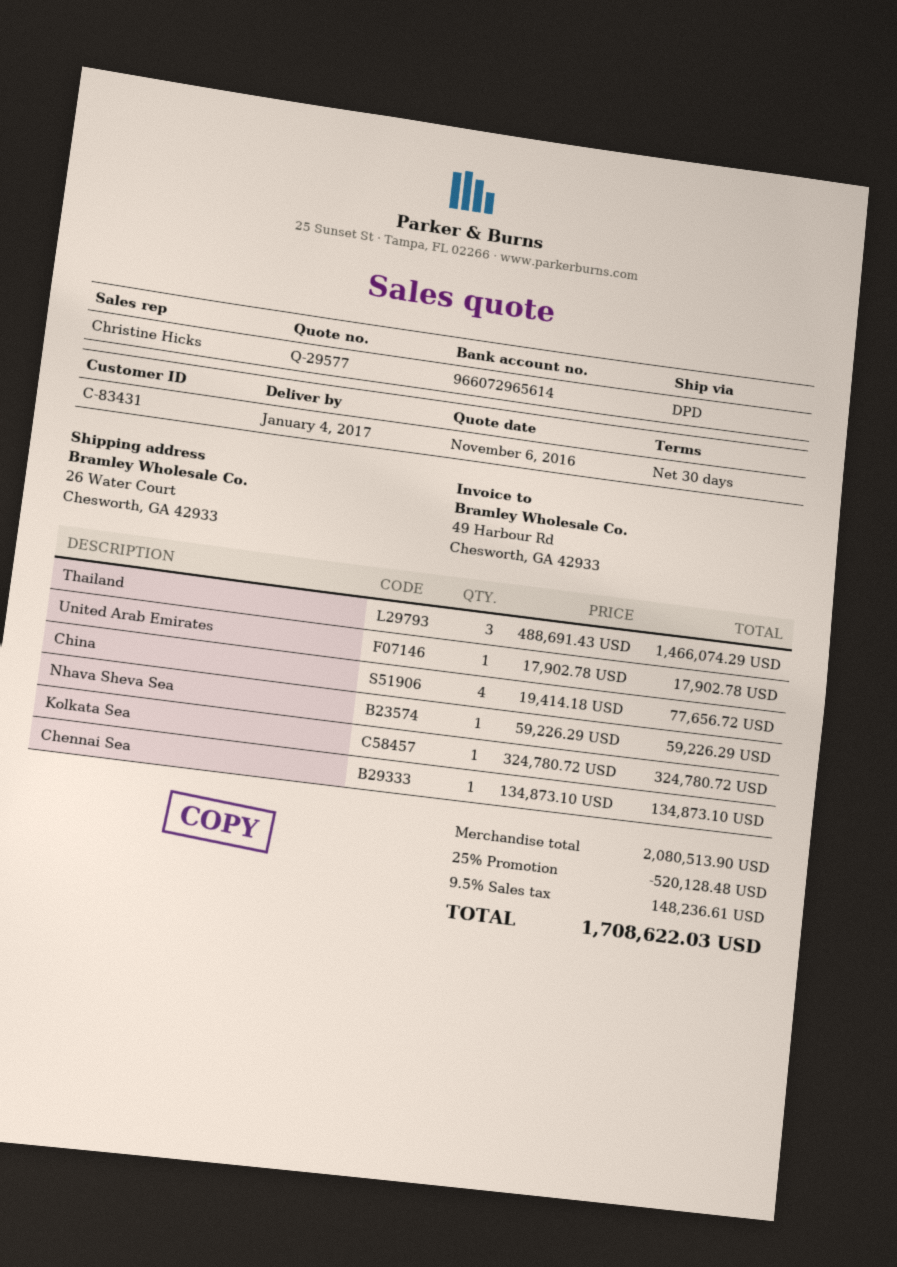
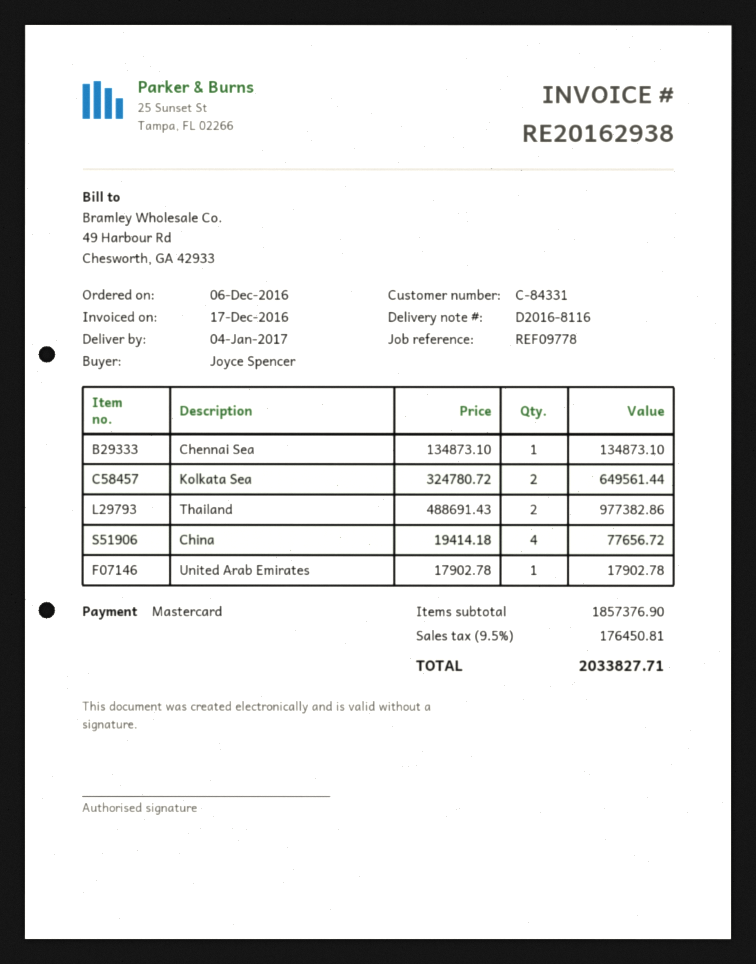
customer number: C-83431 -> C-84331
Thailand: 3 x 488691.43 = 1466074.29 -> 2 x 488691.43 = 977382.86
Nhava Sheva Sea: 1 x 59226.29 = 59226.29 -> none
Kolkata Sea: 1 x 324780.72 = 324780.72 -> 2 x 324780.72 = 649561.44
subtotal: 2080513.90 -> 1857376.90
discount: 25% = 520128.48 -> none
tax: 9.5% = 148236.61 -> 9.5% = 176450.81
total: 1708622.03 -> 2033827.71

